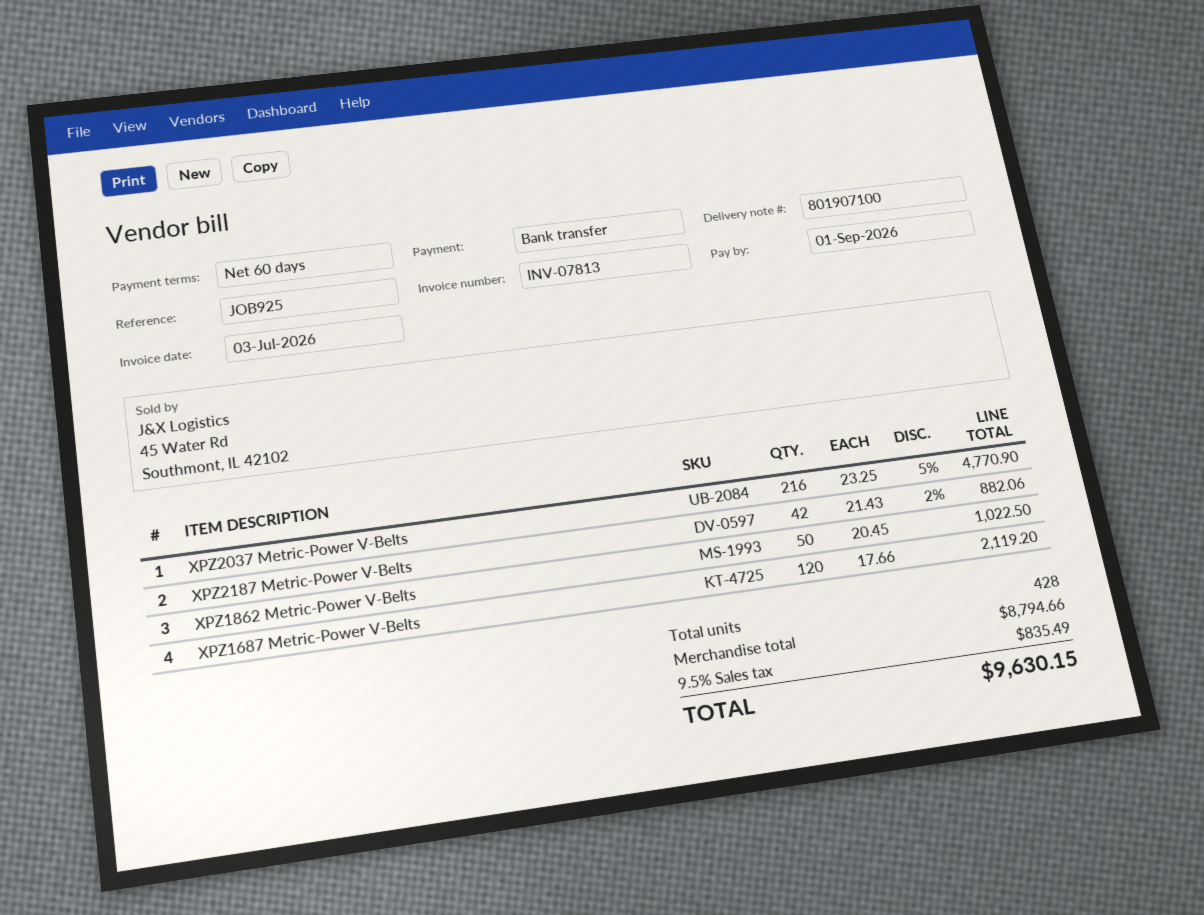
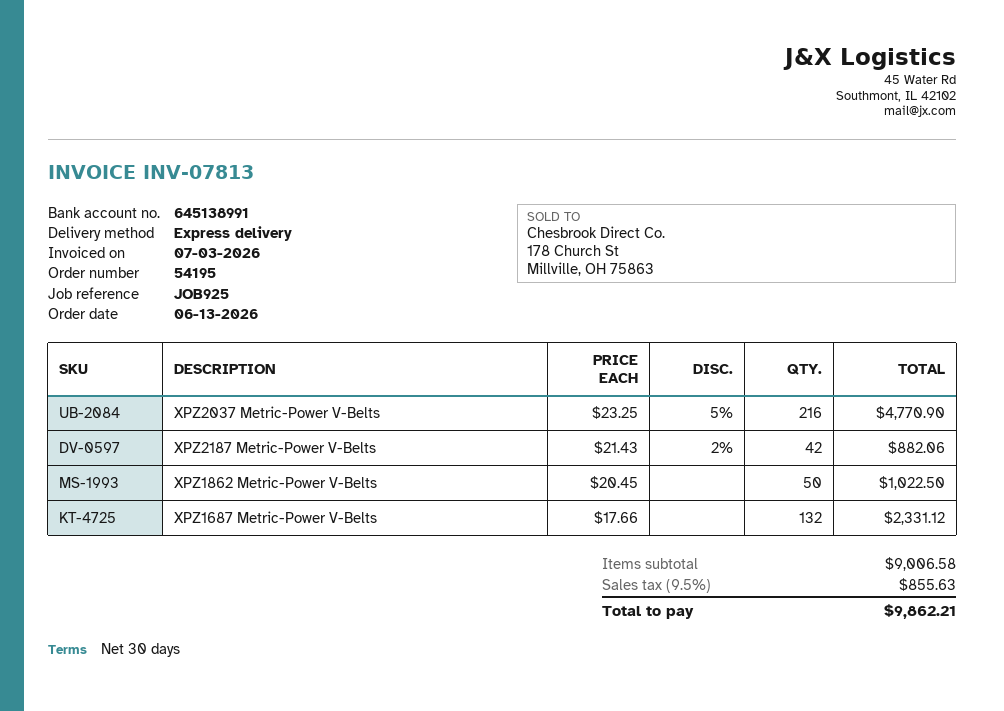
payment terms: 60 days -> 30 days
XPZ1687 Metric-Power V-Belts: 120 x 17.66 = 2119.20 -> 132 x 17.66 = 2331.12
subtotal: 8794.66 -> 9006.58
tax: 9.5% = 835.49 -> 9.5% = 855.63
total: 9630.15 -> 9862.21

